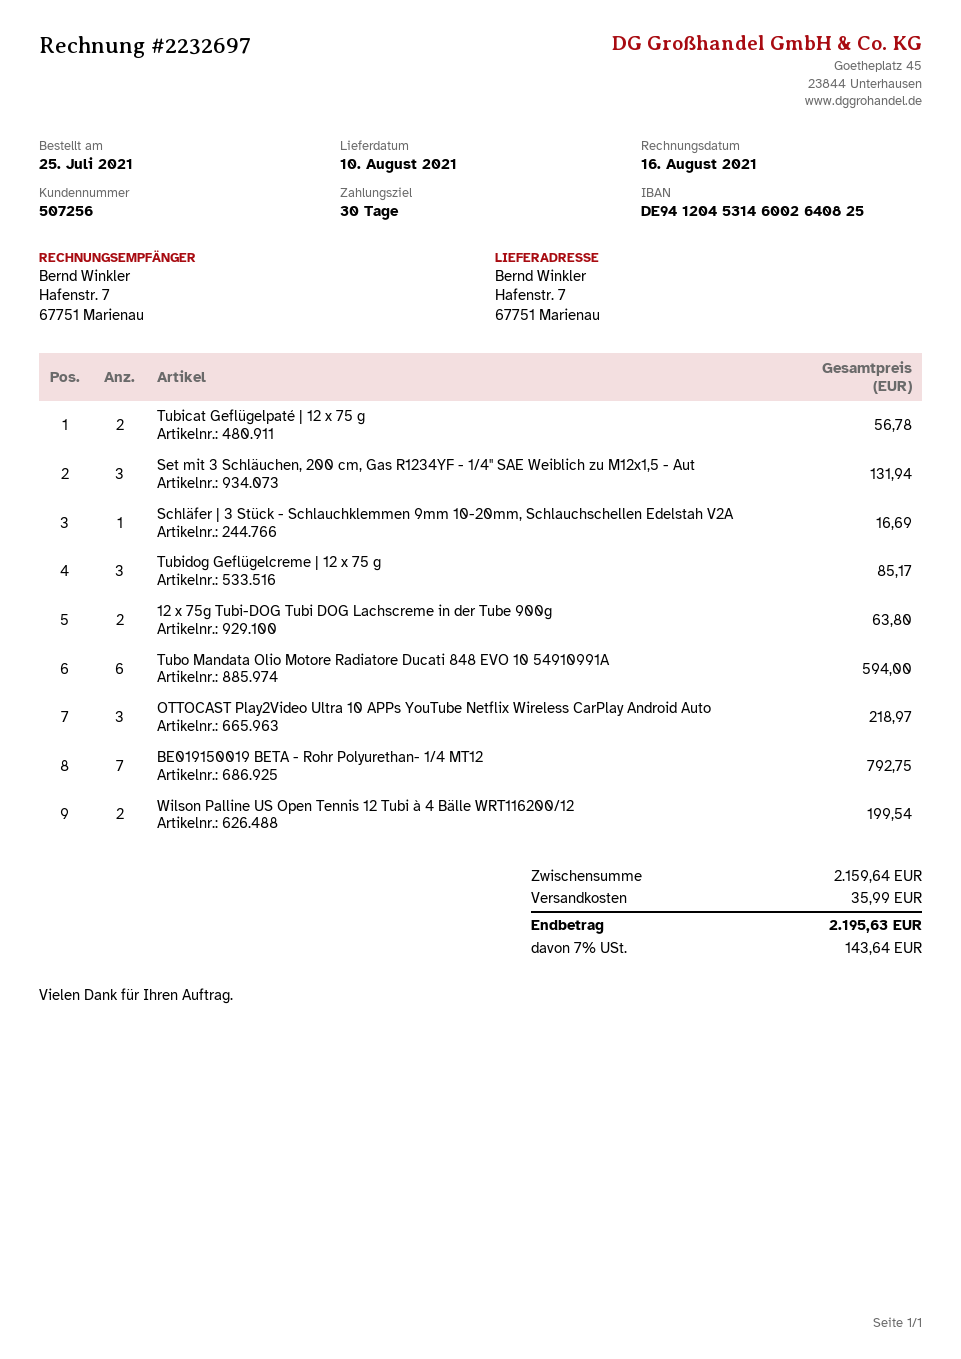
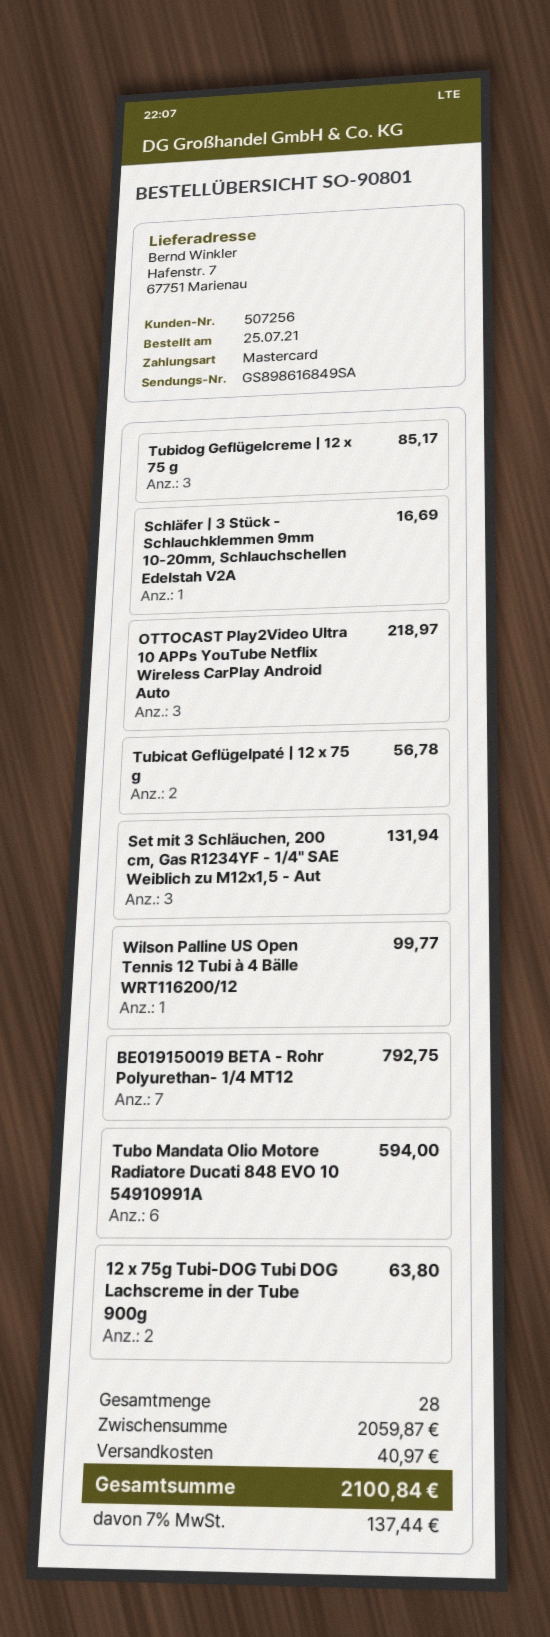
Wilson Palline US Open Tennis 12 Tubi à 4 Bälle WRT116200/12: 2 for 199.54 -> 1 for 99.77
subtotal: 2159.64 -> 2059.87
shipping: 35.99 -> 40.97
tax: 7% = 143.64 -> 7% = 137.44
total: 2195.63 -> 2100.84

